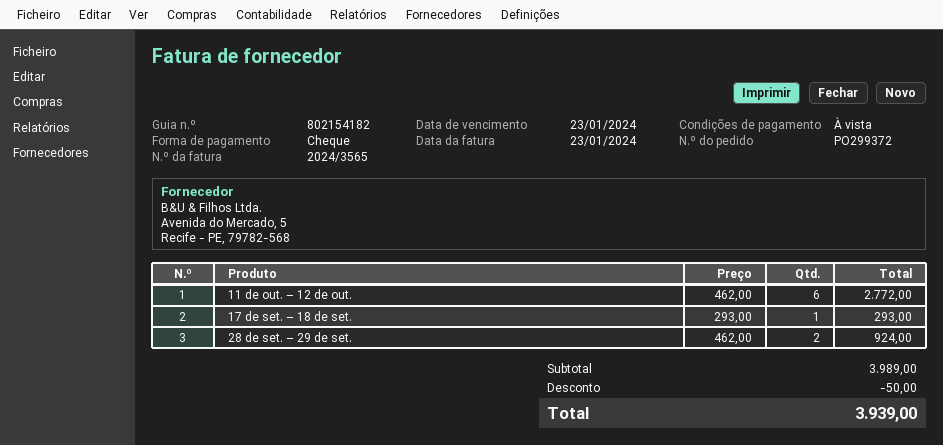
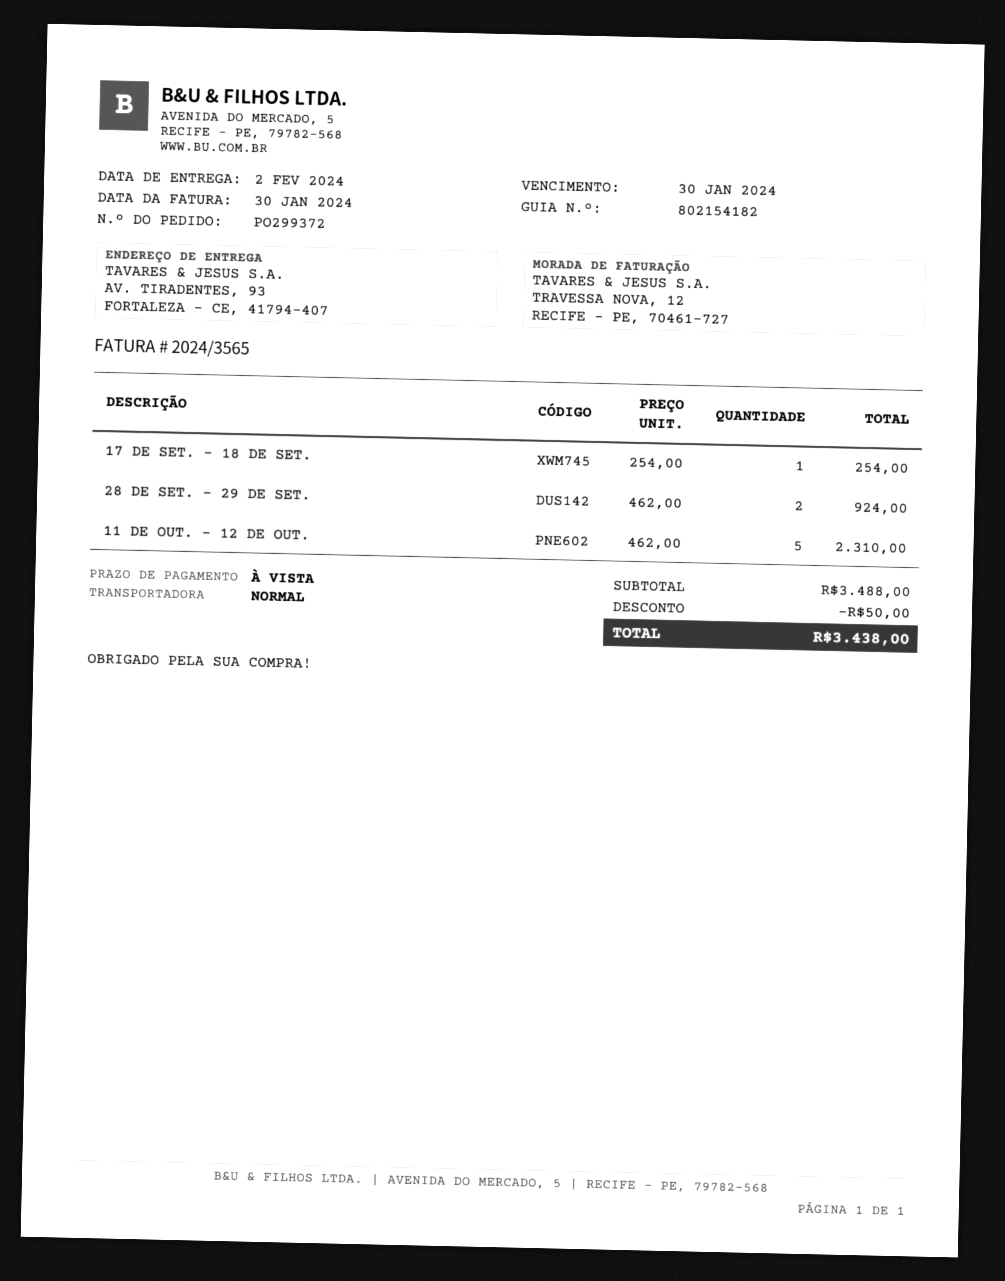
invoice date: 2024-01-23 -> 2024-01-30
due date: 2024-01-23 -> 2024-01-30
11 de out. – 12 de out.: 6 x 462.00 = 2772.00 -> 5 x 462.00 = 2310.00
17 de set. – 18 de set.: 1 x 293.00 = 293.00 -> 1 x 254.00 = 254.00
subtotal: 3989.00 -> 3488.00
total: 3939.00 -> 3438.00

